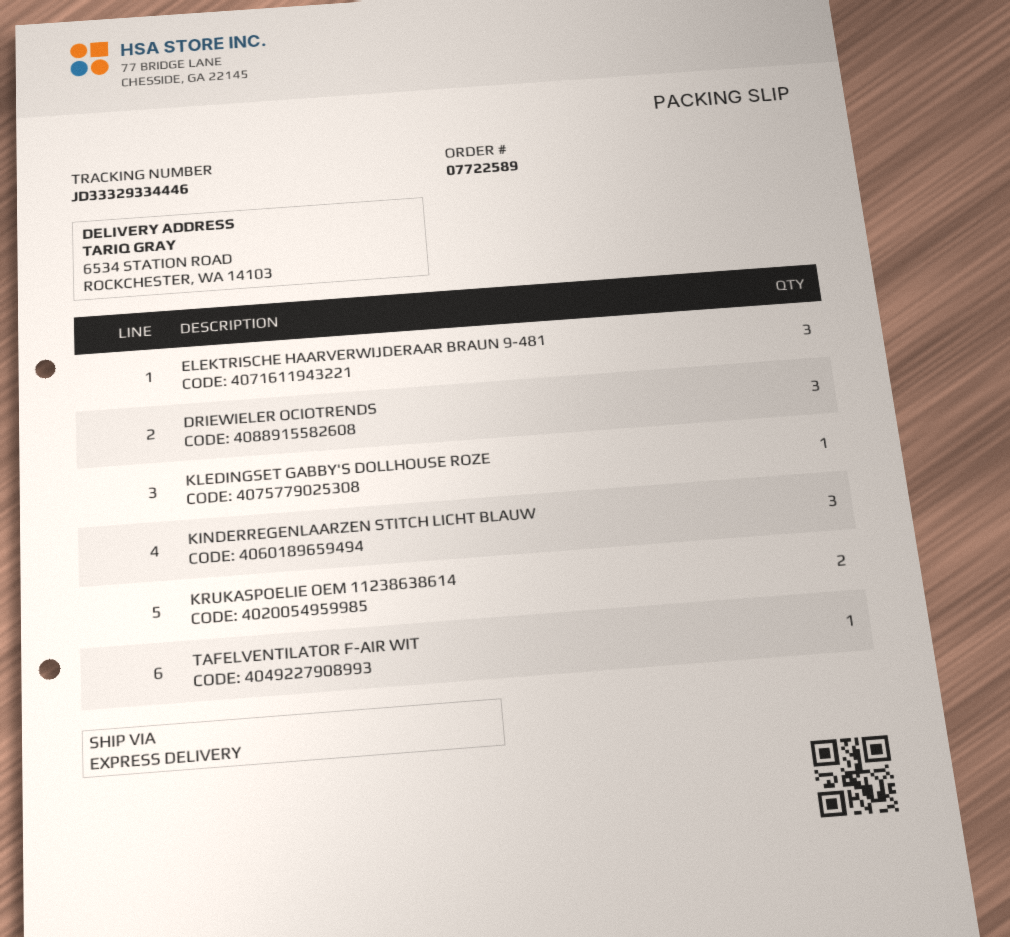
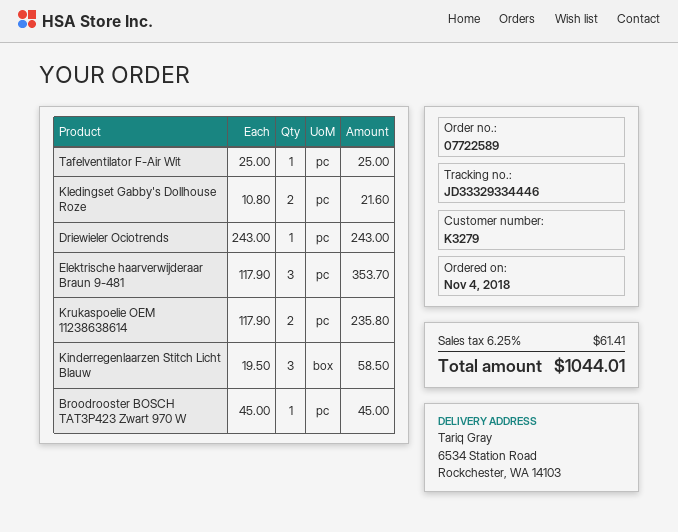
DRIEWIELER OCIOTRENDS: 3 -> 1
KLEDINGSET GABBY'S DOLLHOUSE ROZE: 1 -> 2
Broodrooster BOSCH TAT3P423 Zwart 970 W: none -> 1

